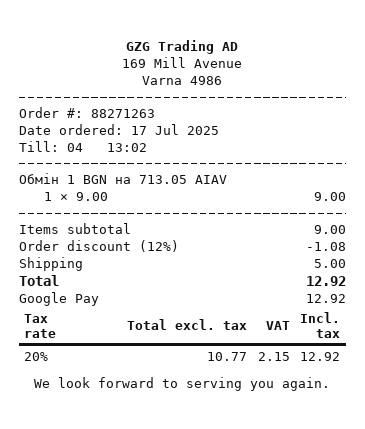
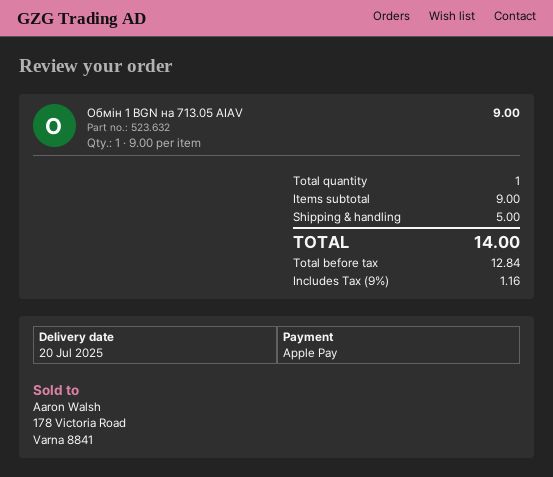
payment method: Google Pay -> Apple Pay
discount: 12% = 1.08 -> none
net: 10.77 -> 12.84
tax: 20% = 2.15 -> 9% = 1.16
total: 12.92 -> 14.00

